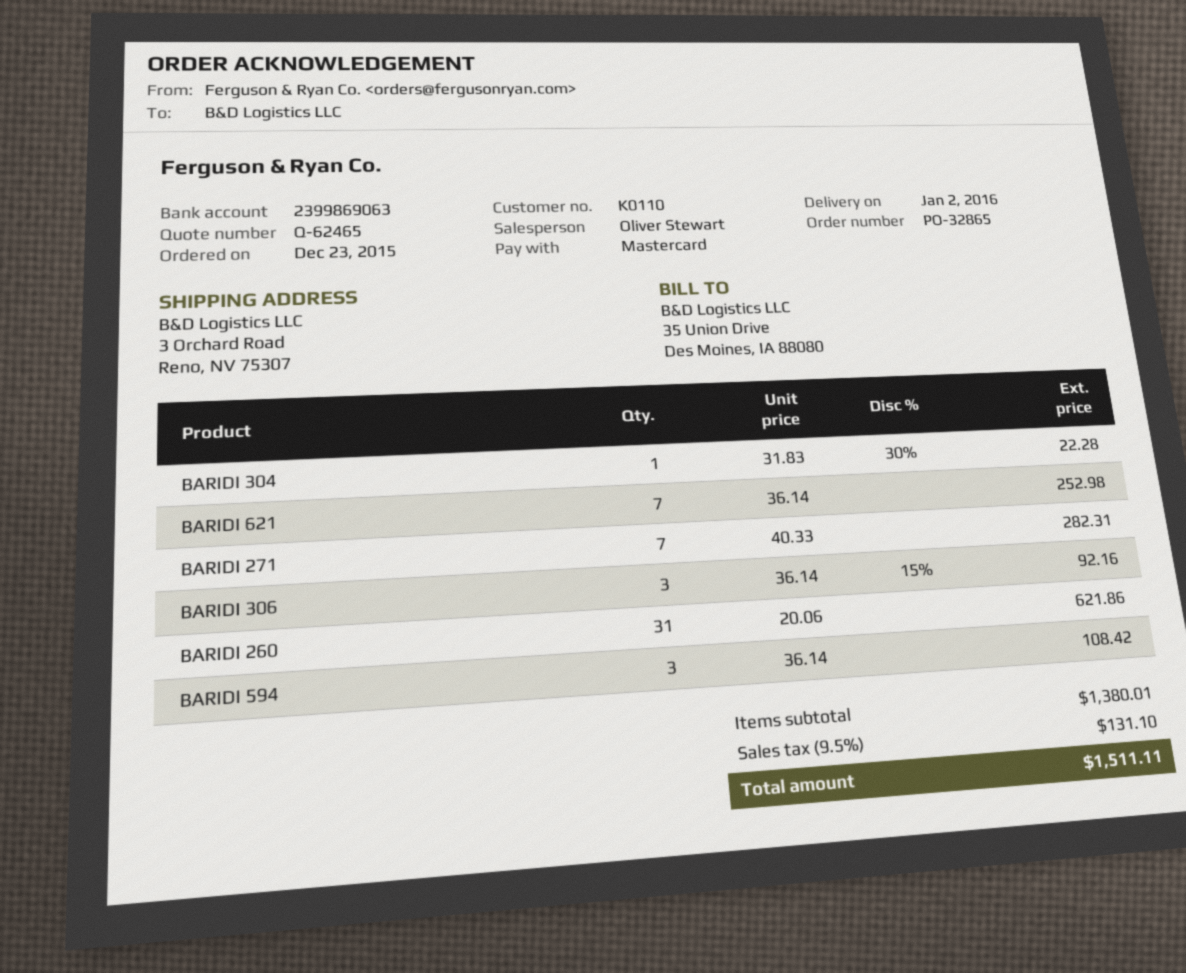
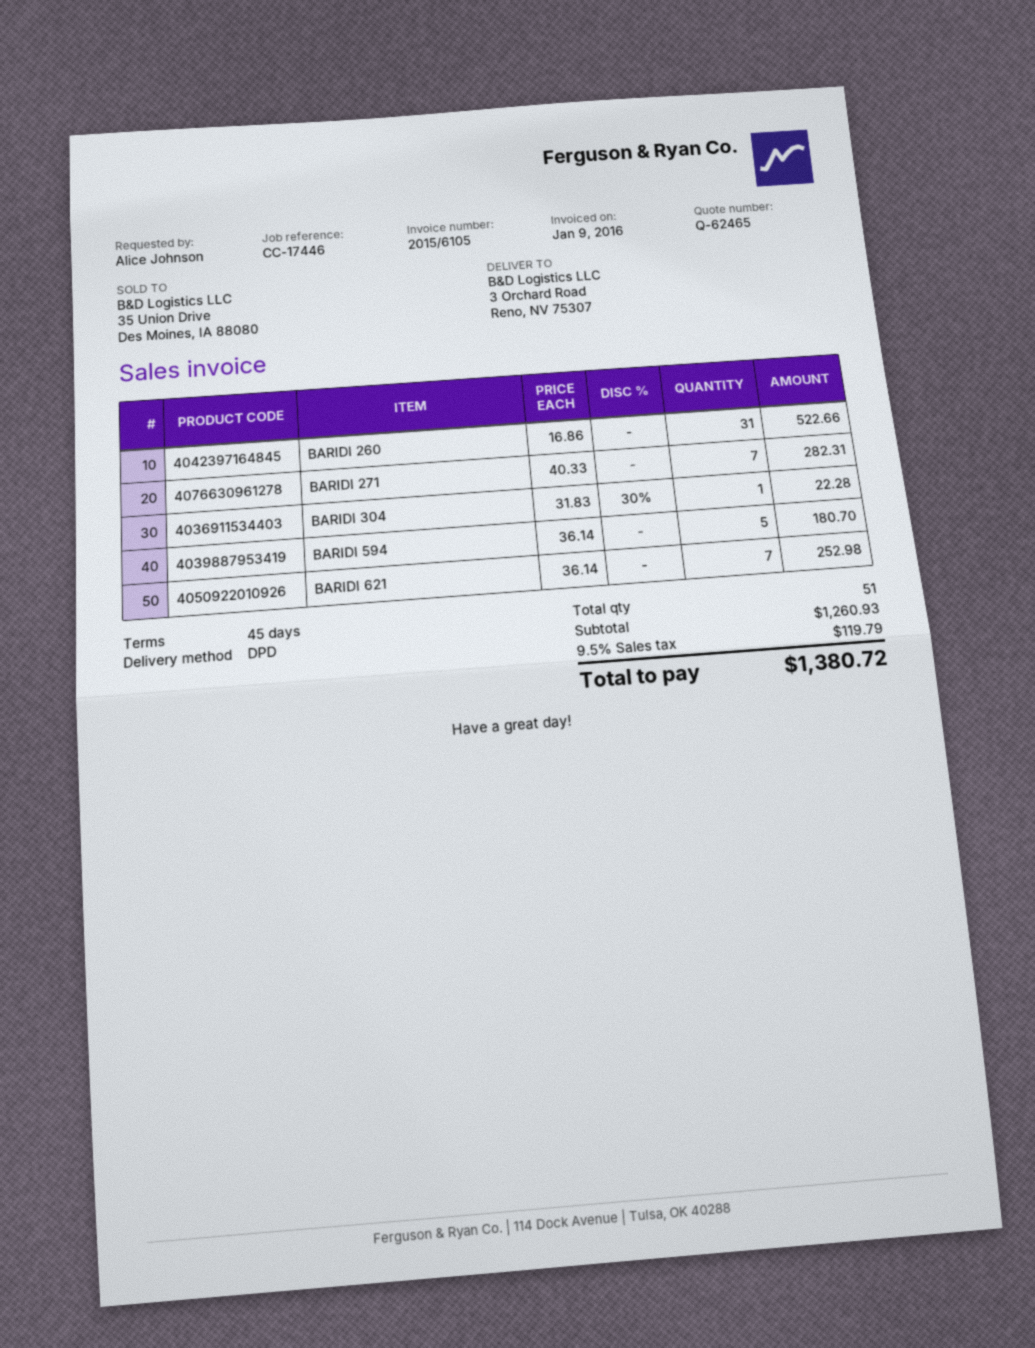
BARIDI 306: 3 x 36.14 - 15% = 92.16 -> none
BARIDI 260: 31 x 20.06 = 621.86 -> 31 x 16.86 = 522.66
BARIDI 594: 3 x 36.14 = 108.42 -> 5 x 36.14 = 180.70
subtotal: 1380.01 -> 1260.93
tax: 9.5% = 131.10 -> 9.5% = 119.79
total: 1511.11 -> 1380.72

